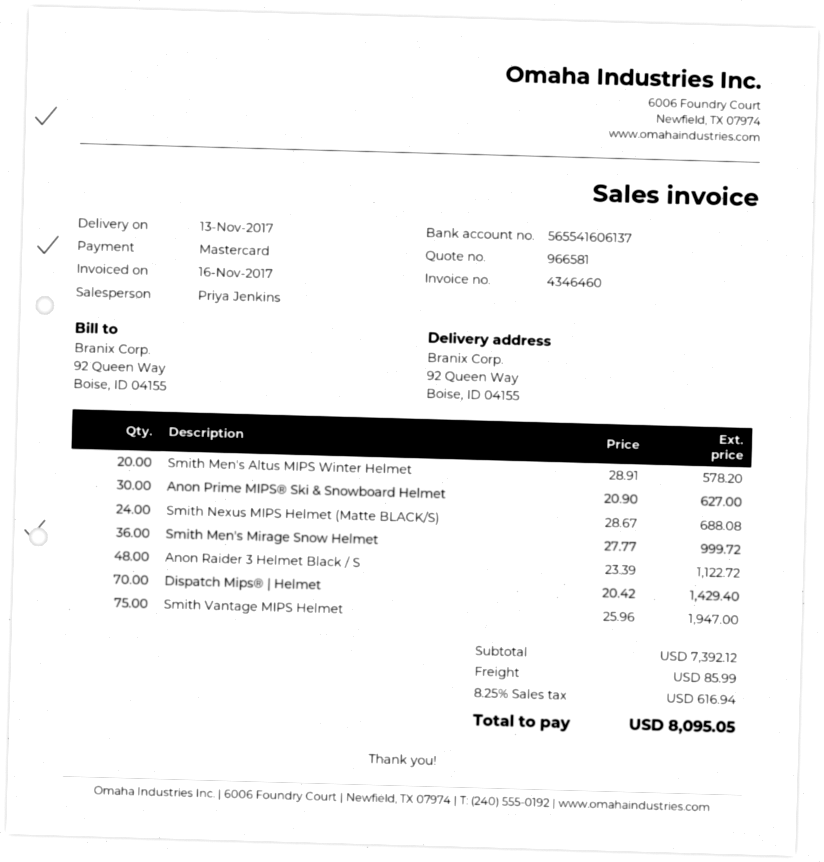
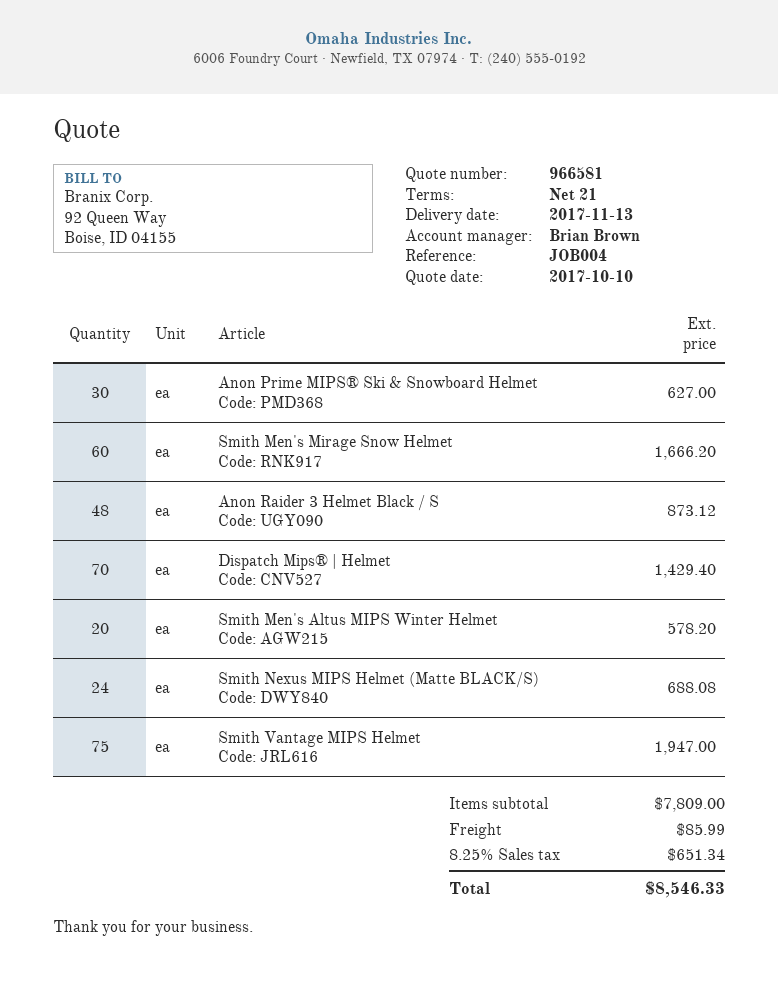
sales rep: Priya Jenkins -> Brian Brown
Smith Men's Mirage Snow Helmet: 36 for 999.72 -> 60 for 1666.20
Anon Raider 3 Helmet Black / S: 48 for 1122.72 -> 48 for 873.12
subtotal: 7392.12 -> 7809.00
tax: 8.25% = 616.94 -> 8.25% = 651.34
total: 8095.05 -> 8546.33

